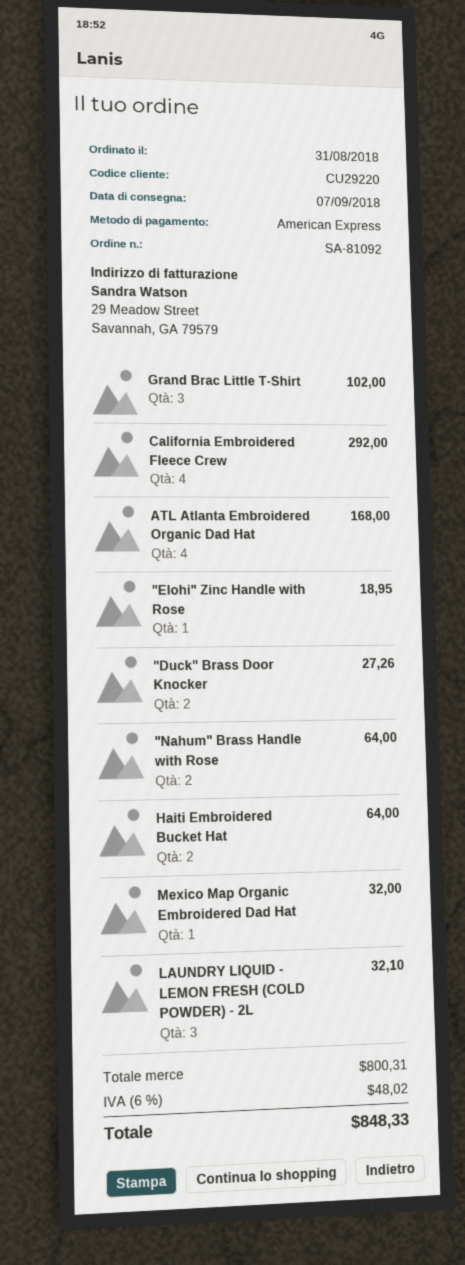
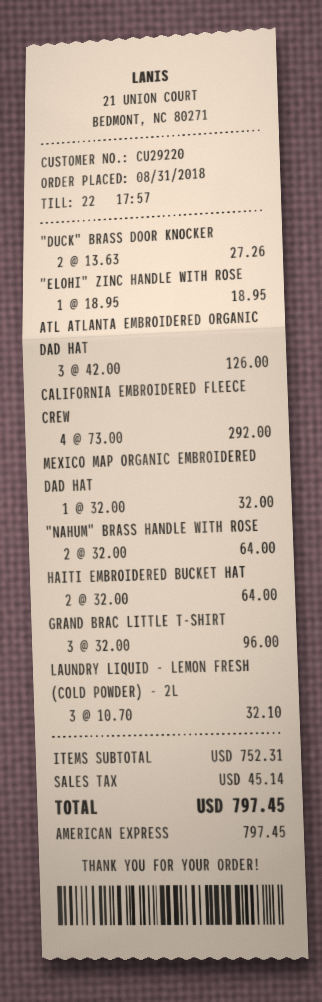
Grand Brac Little T-Shirt: 3 for 102.00 -> 3 for 96.00
ATL Atlanta Embroidered Organic Dad Hat: 4 for 168.00 -> 3 for 126.00
subtotal: 800.31 -> 752.31
tax: 48.02 -> 45.14
total: 848.33 -> 797.45

